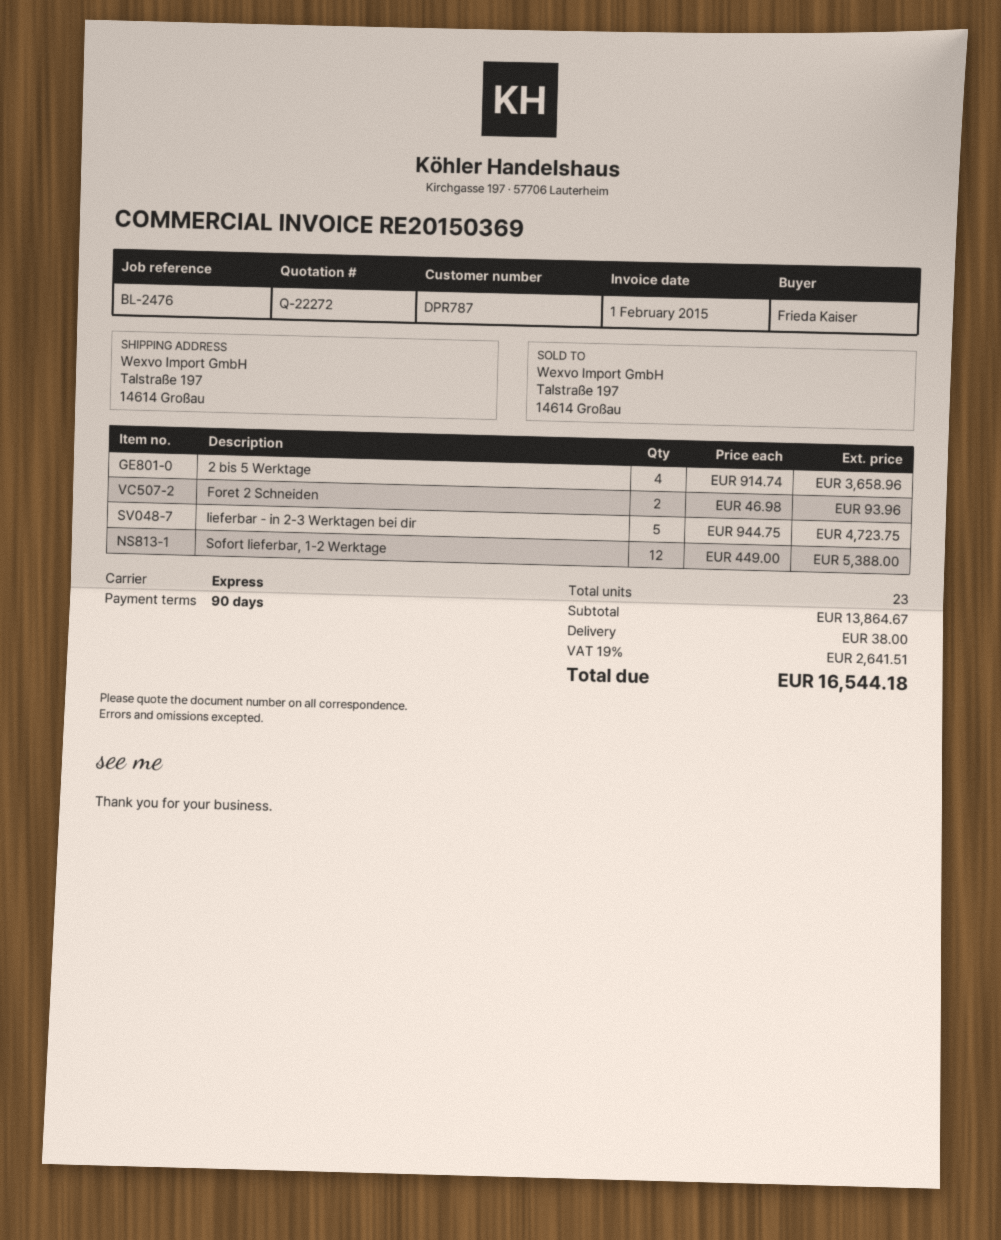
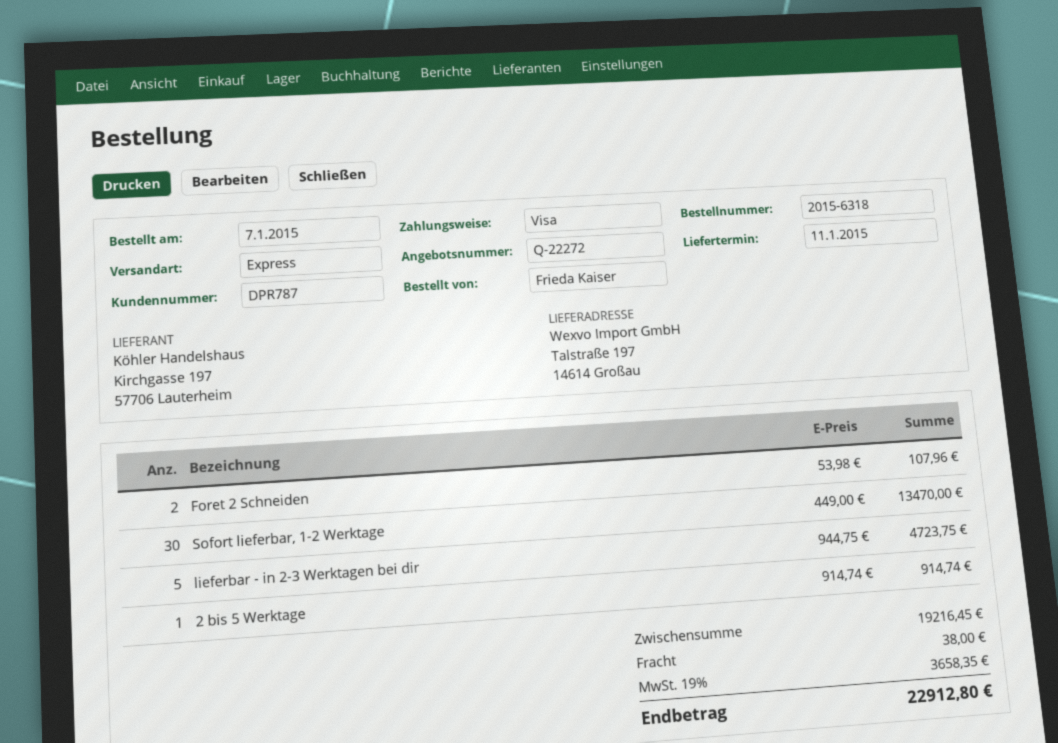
2 bis 5 Werktage: 4 x 914.74 = 3658.96 -> 1 x 914.74 = 914.74
Foret 2 Schneiden: 2 x 46.98 = 93.96 -> 2 x 53.98 = 107.96
Sofort lieferbar, 1-2 Werktage: 12 x 449.00 = 5388.00 -> 30 x 449.00 = 13470.00
subtotal: 13864.67 -> 19216.45
tax: 19% = 2641.51 -> 19% = 3658.35
total: 16544.18 -> 22912.80

